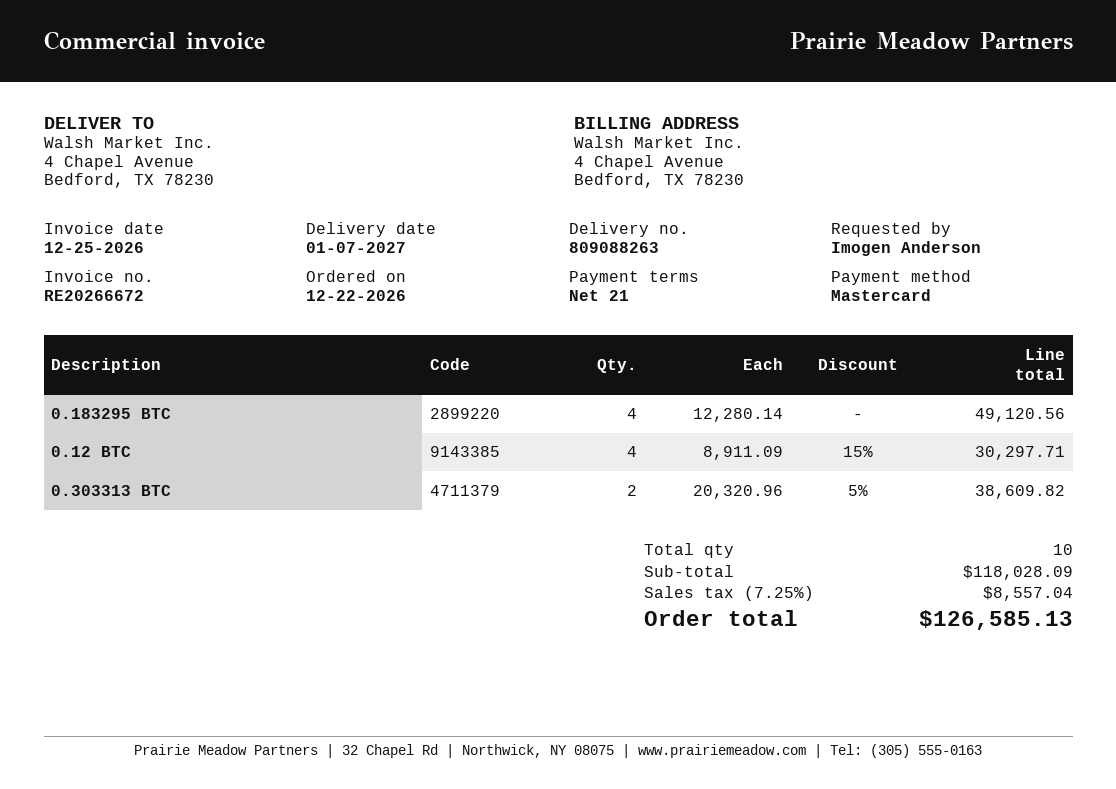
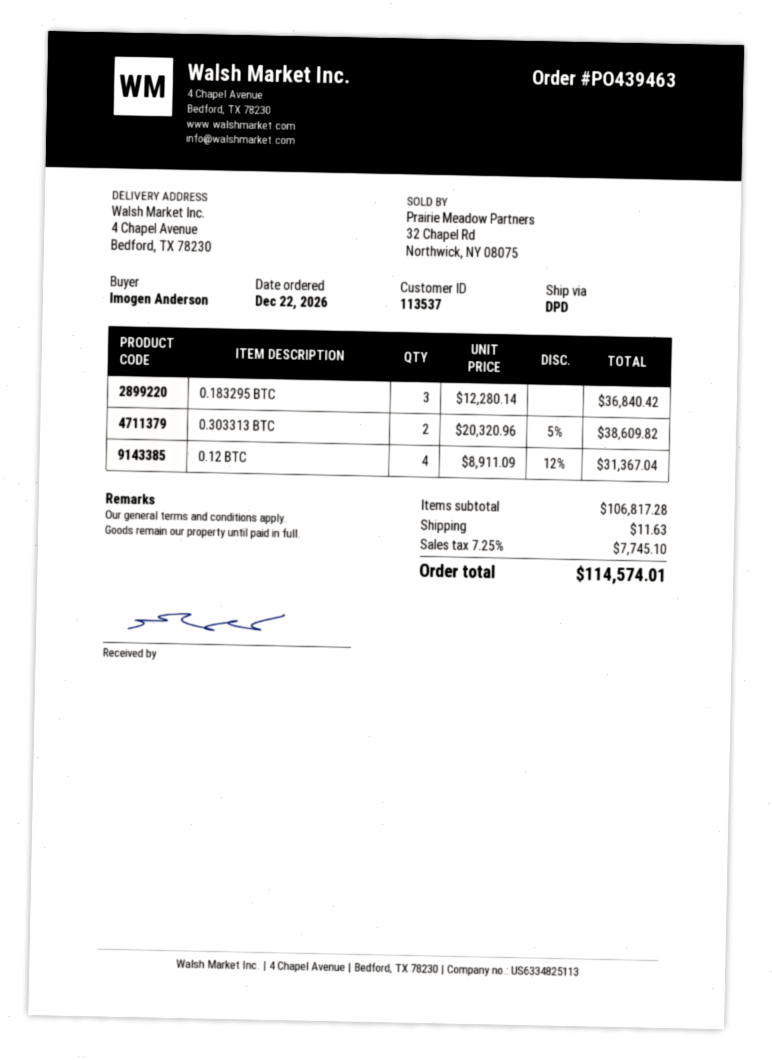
0.183295 BTC: 4 x 12280.14 = 49120.56 -> 3 x 12280.14 = 36840.42
0.12 BTC: 4 x 8911.09 - 15% = 30297.71 -> 4 x 8911.09 - 12% = 31367.04
subtotal: 118028.09 -> 106817.28
shipping: none -> 11.63
tax: 7.25% = 8557.04 -> 7.25% = 7745.10
total: 126585.13 -> 114574.01

